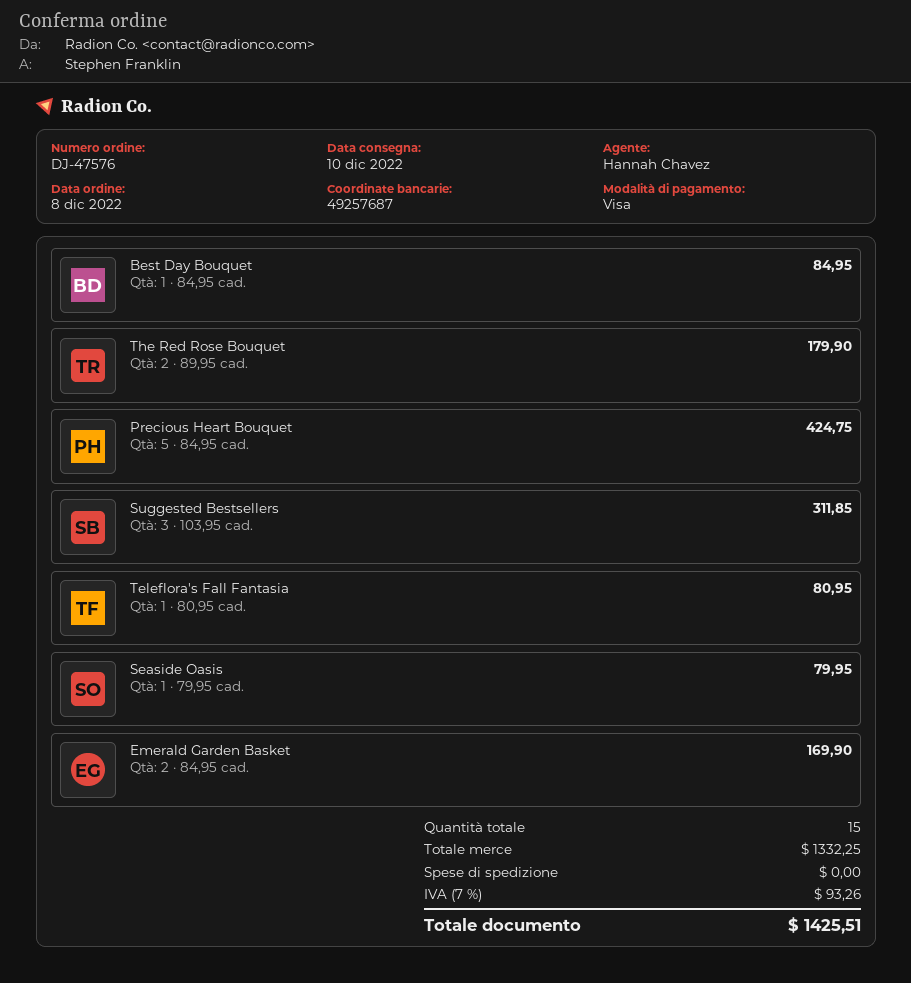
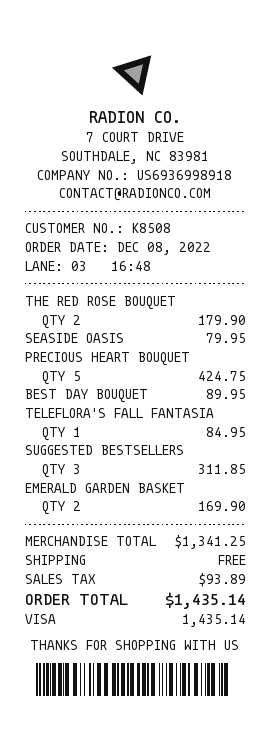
Best Day Bouquet: 1 for 84.95 -> 1 for 89.95
Teleflora's Fall Fantasia: 1 for 80.95 -> 1 for 84.95
subtotal: 1332.25 -> 1341.25
tax: 93.26 -> 93.89
total: 1425.51 -> 1435.14

